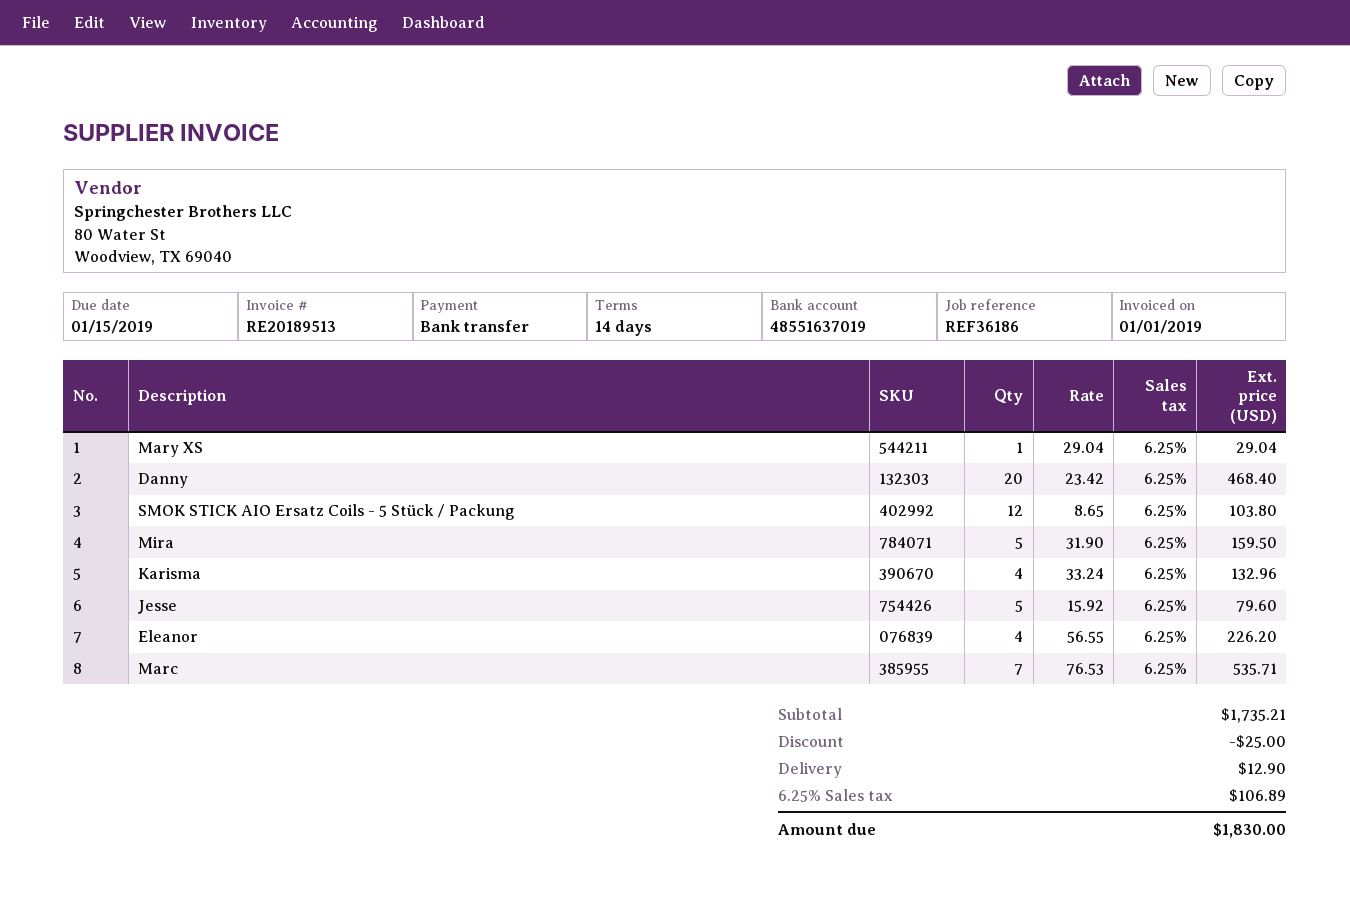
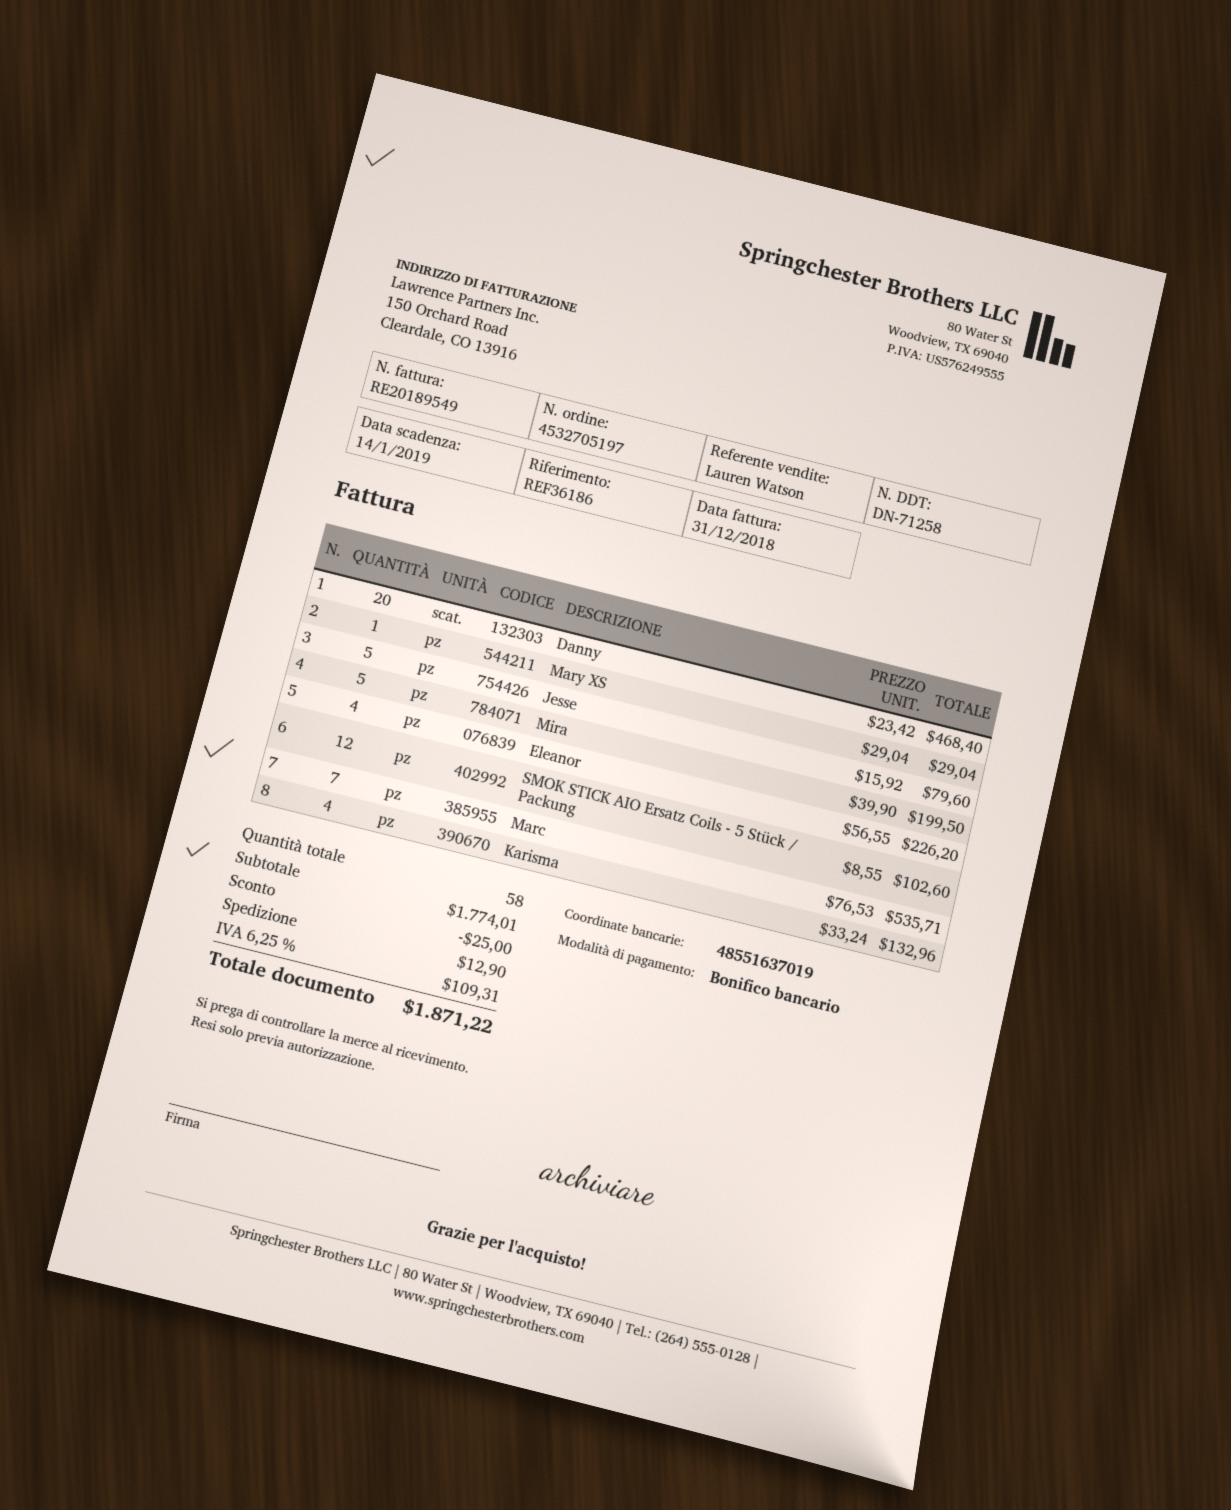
invoice number: RE20189513 -> RE20189549
invoice date: 2019-01-01 -> 2018-12-31
due date: 2019-01-15 -> 2019-01-14
SMOK STICK AIO Ersatz Coils - 5 Stück / Packung: 12 x 8.65 = 103.80 -> 12 x 8.55 = 102.60
Mira: 5 x 31.90 = 159.50 -> 5 x 39.90 = 199.50
subtotal: 1735.21 -> 1774.01
tax: 6.25% = 106.89 -> 6.25% = 109.31
total: 1830.00 -> 1871.22

